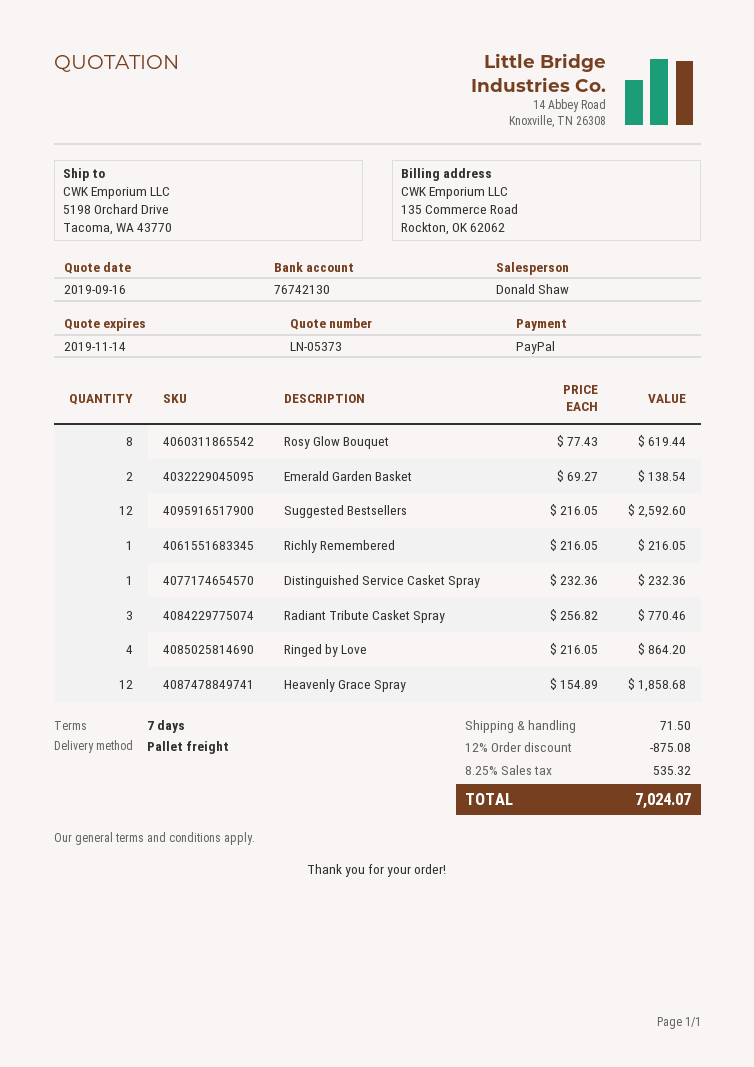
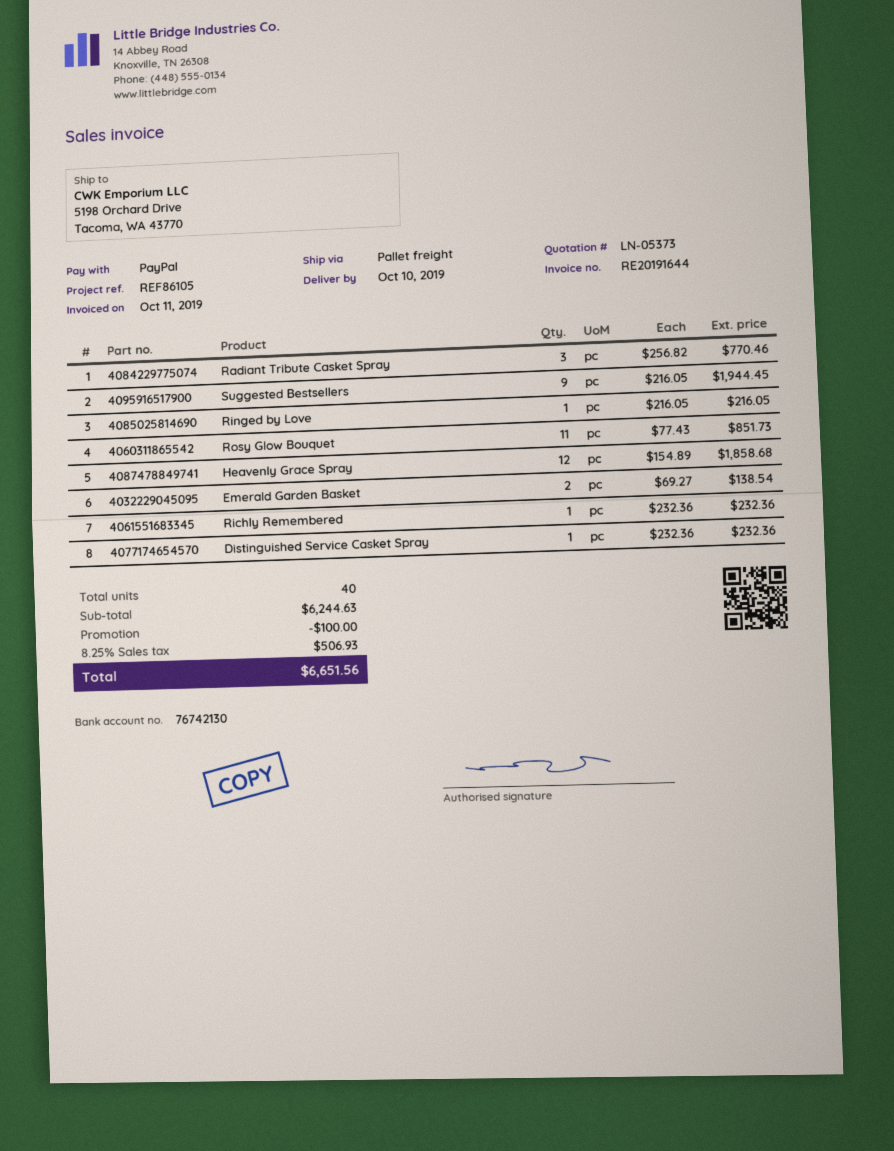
Rosy Glow Bouquet: 8 x 77.43 = 619.44 -> 11 x 77.43 = 851.73
Suggested Bestsellers: 12 x 216.05 = 2592.60 -> 9 x 216.05 = 1944.45
Richly Remembered: 1 x 216.05 = 216.05 -> 1 x 232.36 = 232.36
Ringed by Love: 4 x 216.05 = 864.20 -> 1 x 216.05 = 216.05
discount: 875.08 -> 100.00
shipping: 71.50 -> none
tax: 8.25% = 535.32 -> 8.25% = 506.93
total: 7024.07 -> 6651.56

